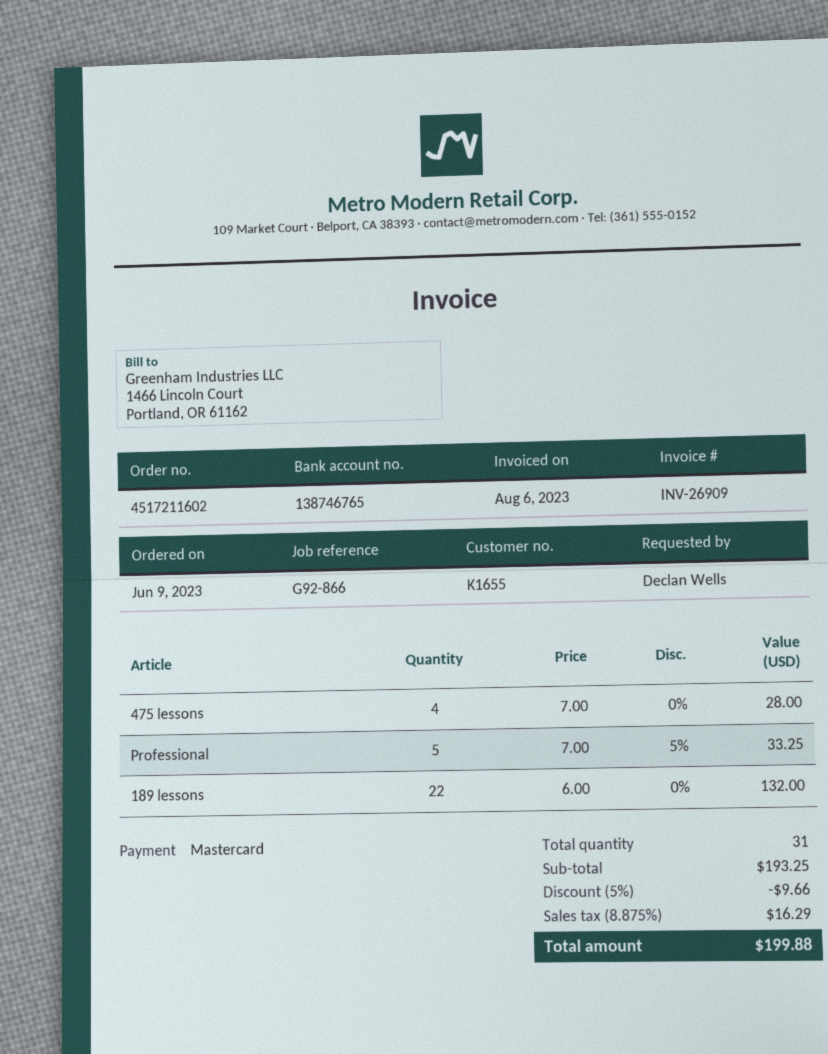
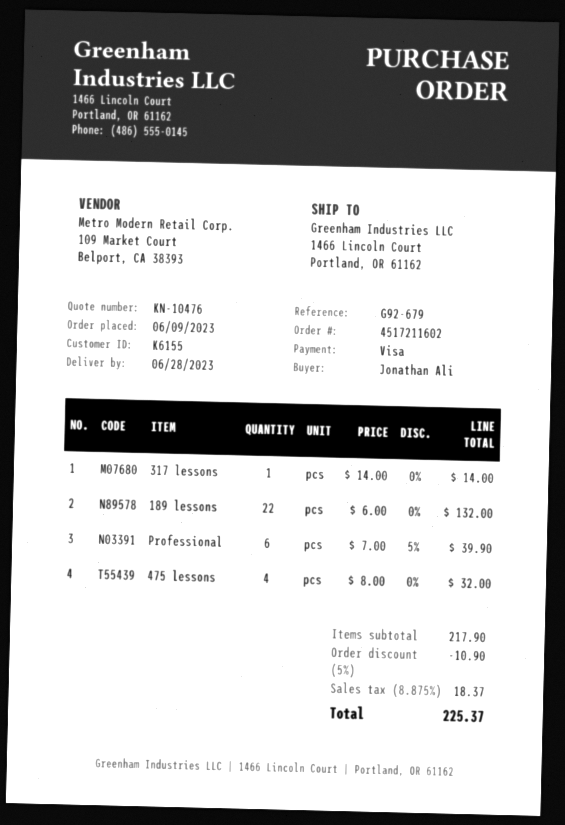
customer number: K1655 -> K6155
reference: G92-866 -> G92-679
ordered by: Declan Wells -> Jonathan Ali
payment method: Mastercard -> Visa
475 lessons: 4 x 7.00 = 28.00 -> 4 x 8.00 = 32.00
Professional: 5 x 7.00 - 5% = 33.25 -> 6 x 7.00 - 5% = 39.90
317 lessons: none -> 1 x 14.00 = 14.00
subtotal: 193.25 -> 217.90
discount: 5% = 9.66 -> 5% = 10.90
tax: 8.875% = 16.29 -> 8.875% = 18.37
total: 199.88 -> 225.37

